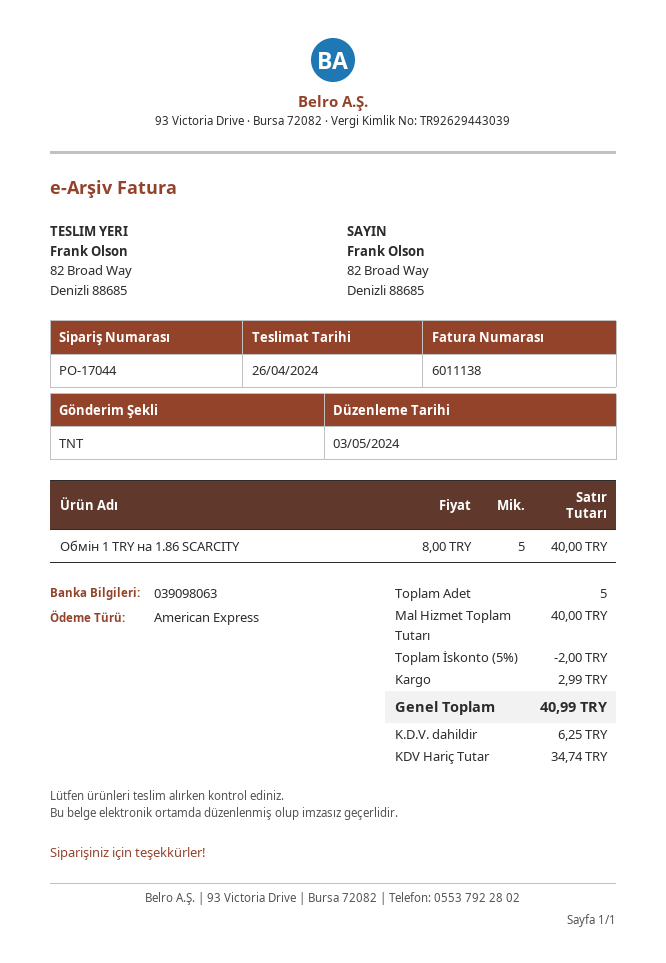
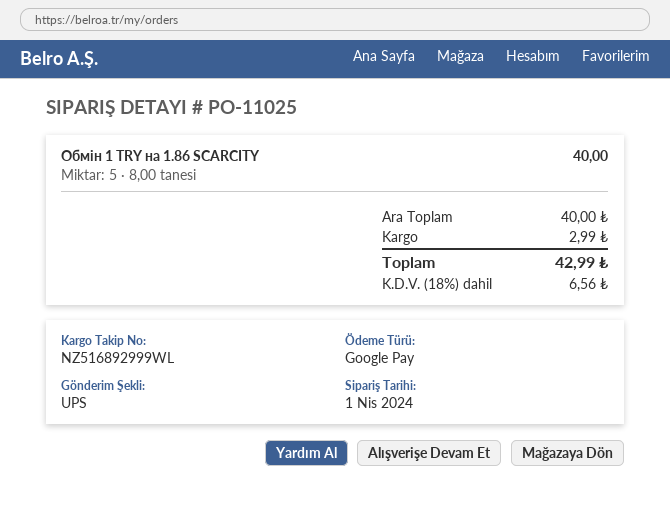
order number: PO-17044 -> PO-11025
payment method: American Express -> Google Pay
shipping method: TNT -> UPS
discount: 5% = 2.00 -> none
tax: 6.25 -> 6.56
total: 40.99 -> 42.99

